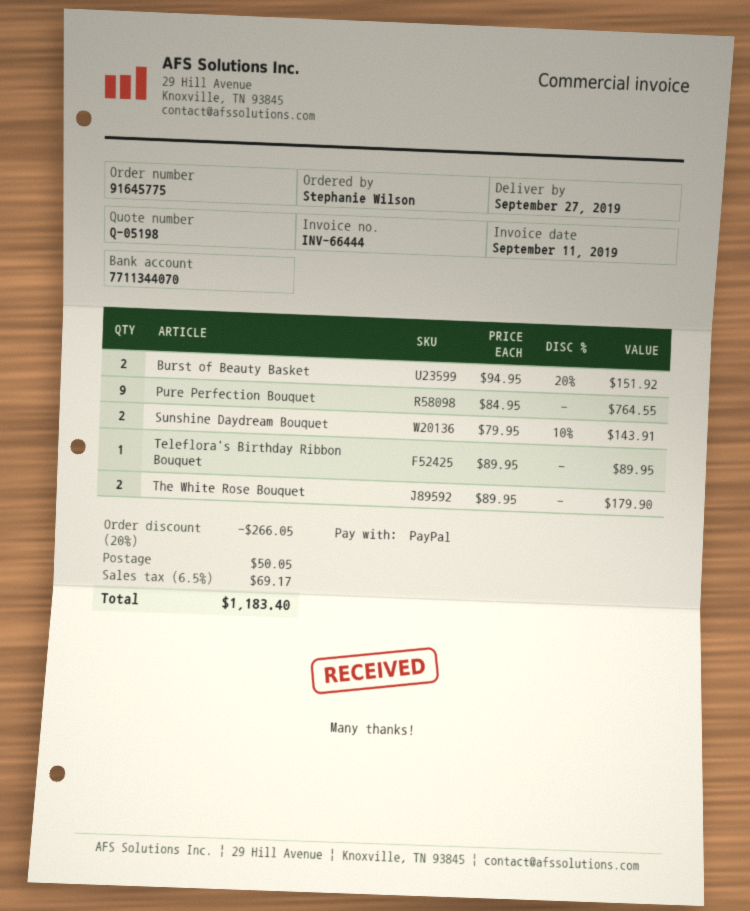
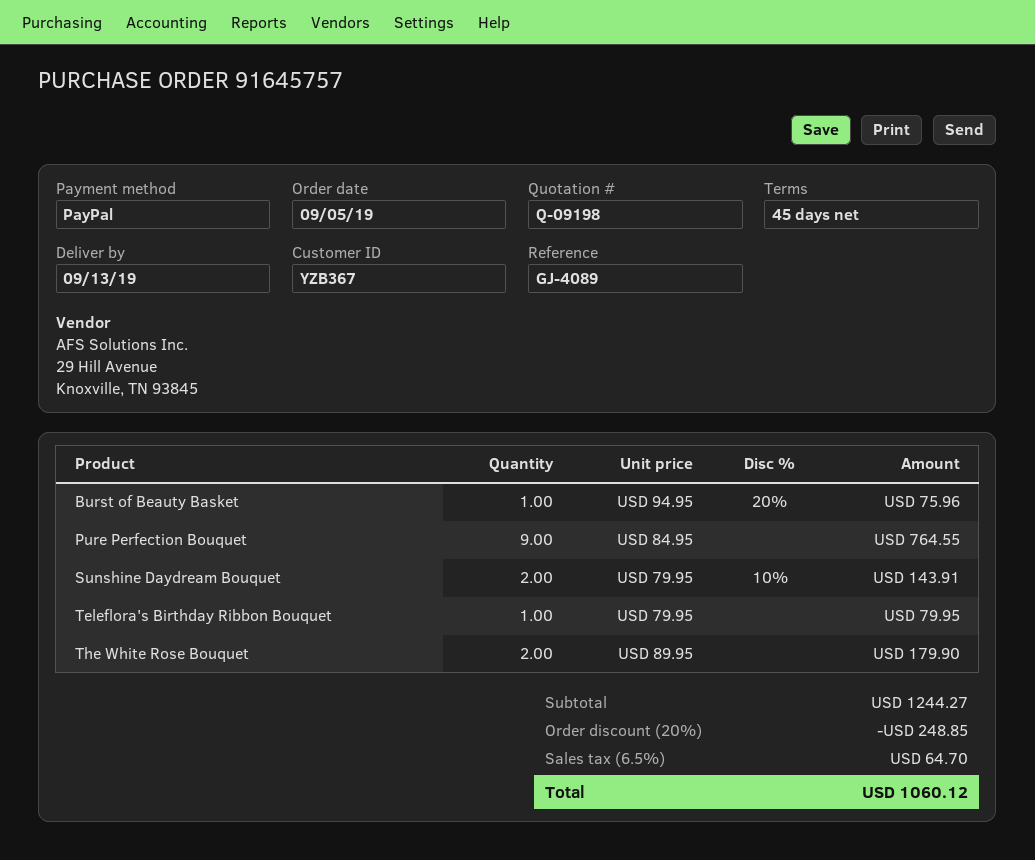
quote number: Q-05198 -> Q-09198
order number: 91645775 -> 91645757
delivery date: 2019-09-27 -> 2019-09-13
Burst of Beauty Basket: 2 x 94.95 - 20% = 151.92 -> 1 x 94.95 - 20% = 75.96
Teleflora's Birthday Ribbon Bouquet: 1 x 89.95 = 89.95 -> 1 x 79.95 = 79.95
discount: 20% = 266.05 -> 20% = 248.85
shipping: 50.05 -> none
tax: 6.5% = 69.17 -> 6.5% = 64.70
total: 1183.40 -> 1060.12

